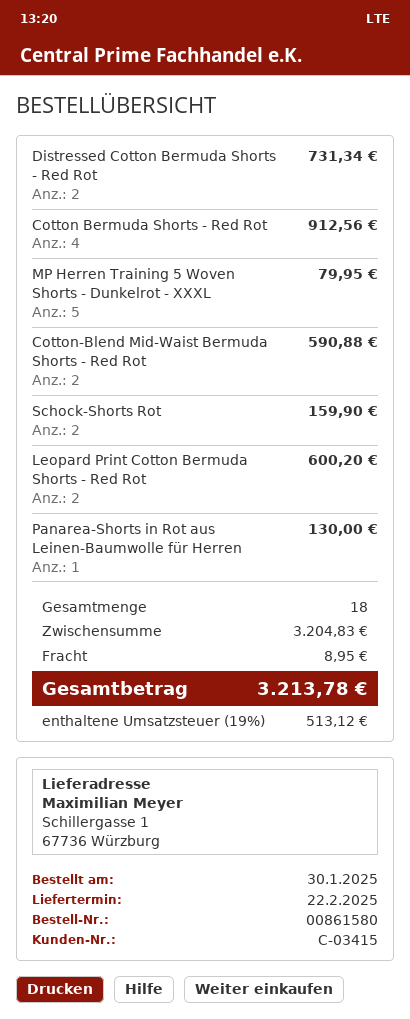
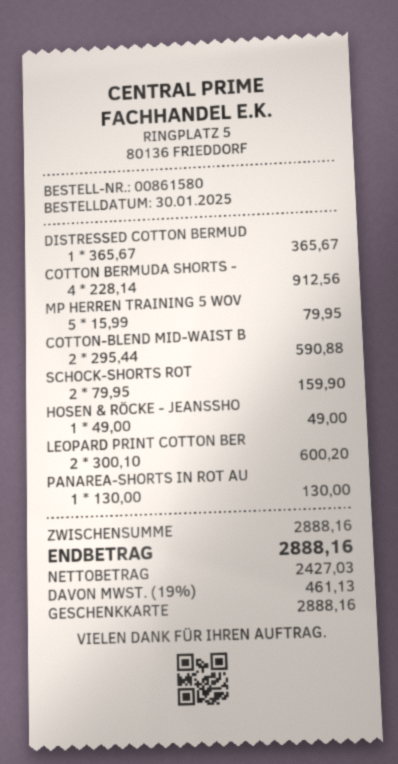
Distressed Cotton Bermuda Shorts - Red Rot: 2 for 731.34 -> 1 for 365.67
HOSEN & RÖCKE - JEANSSHO: none -> 1 for 49.00
subtotal: 3204.83 -> 2888.16
shipping: 8.95 -> none
tax: 19% = 513.12 -> 19% = 461.13
total: 3213.78 -> 2888.16

